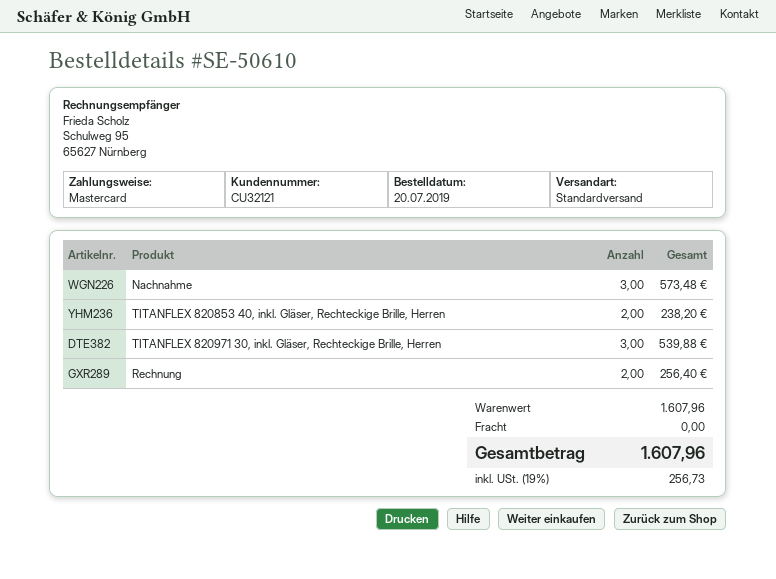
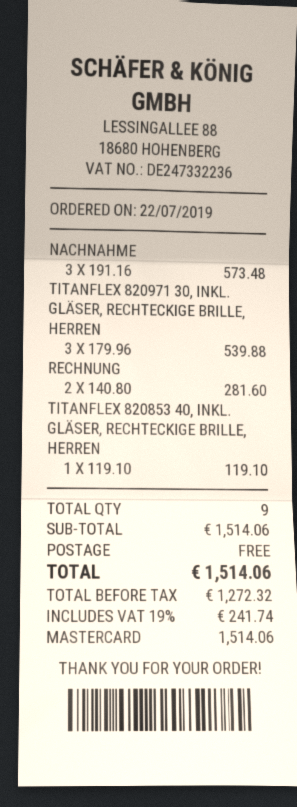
order date: 2019-07-20 -> 2019-07-22
TITANFLEX 820853 40, inkl. Gläser, Rechteckige Brille, Herren: 2 for 238.20 -> 1 for 119.10
Rechnung: 2 for 256.40 -> 2 for 281.60
subtotal: 1607.96 -> 1514.06
tax: 19% = 256.73 -> 19% = 241.74
total: 1607.96 -> 1514.06

